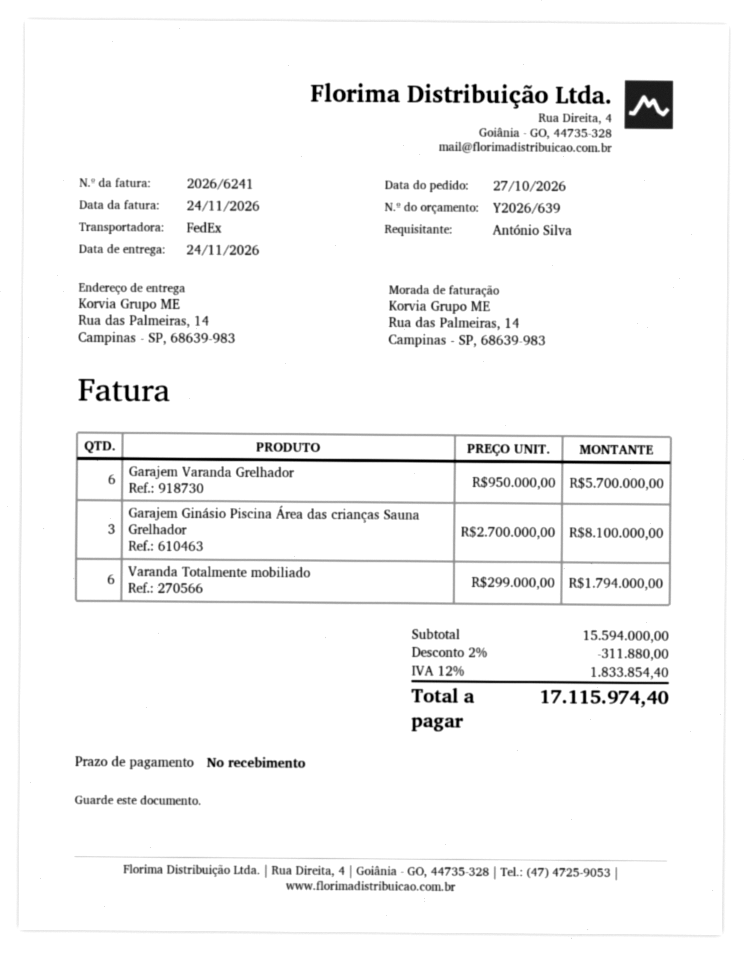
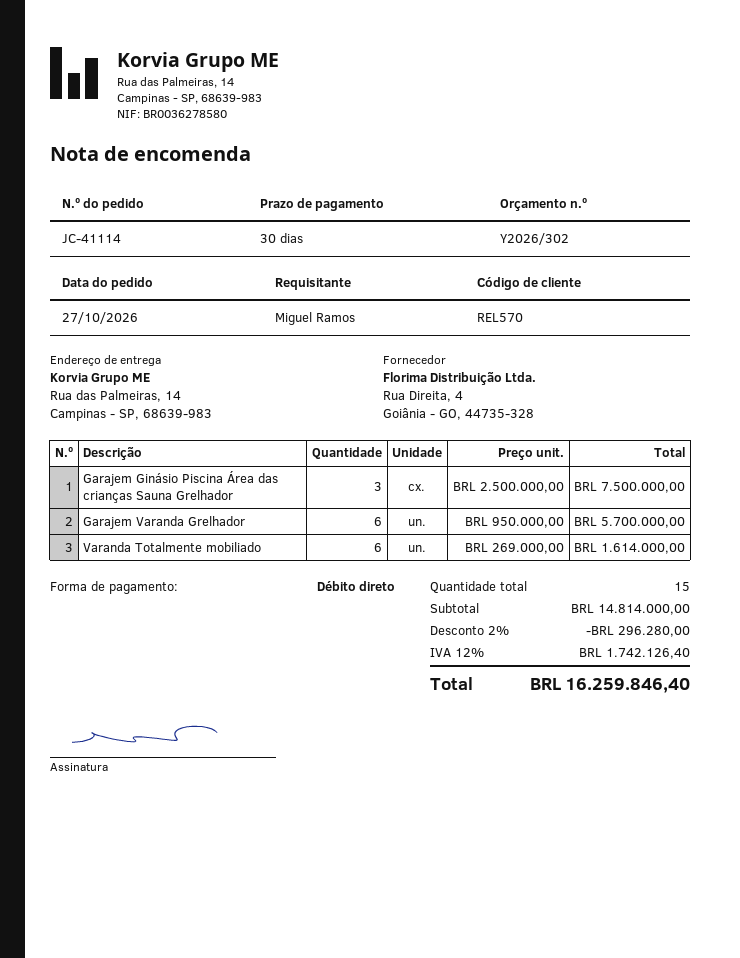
quote number: Y2026/639 -> Y2026/302
payment terms: on receipt -> 30 days
ordered by: António Silva -> Miguel Ramos
Garajem Ginásio Piscina Área das crianças Sauna Grelhador: 3 x 2700000.00 = 8100000.00 -> 3 x 2500000.00 = 7500000.00
Varanda Totalmente mobiliado: 6 x 299000.00 = 1794000.00 -> 6 x 269000.00 = 1614000.00
subtotal: 15594000.00 -> 14814000.00
discount: 2% = 311880.00 -> 2% = 296280.00
tax: 12% = 1833854.40 -> 12% = 1742126.40
total: 17115974.40 -> 16259846.40

